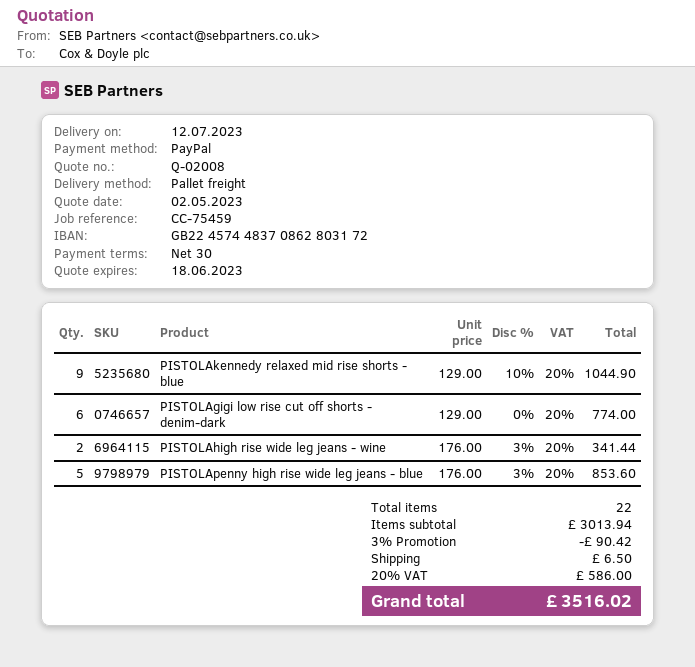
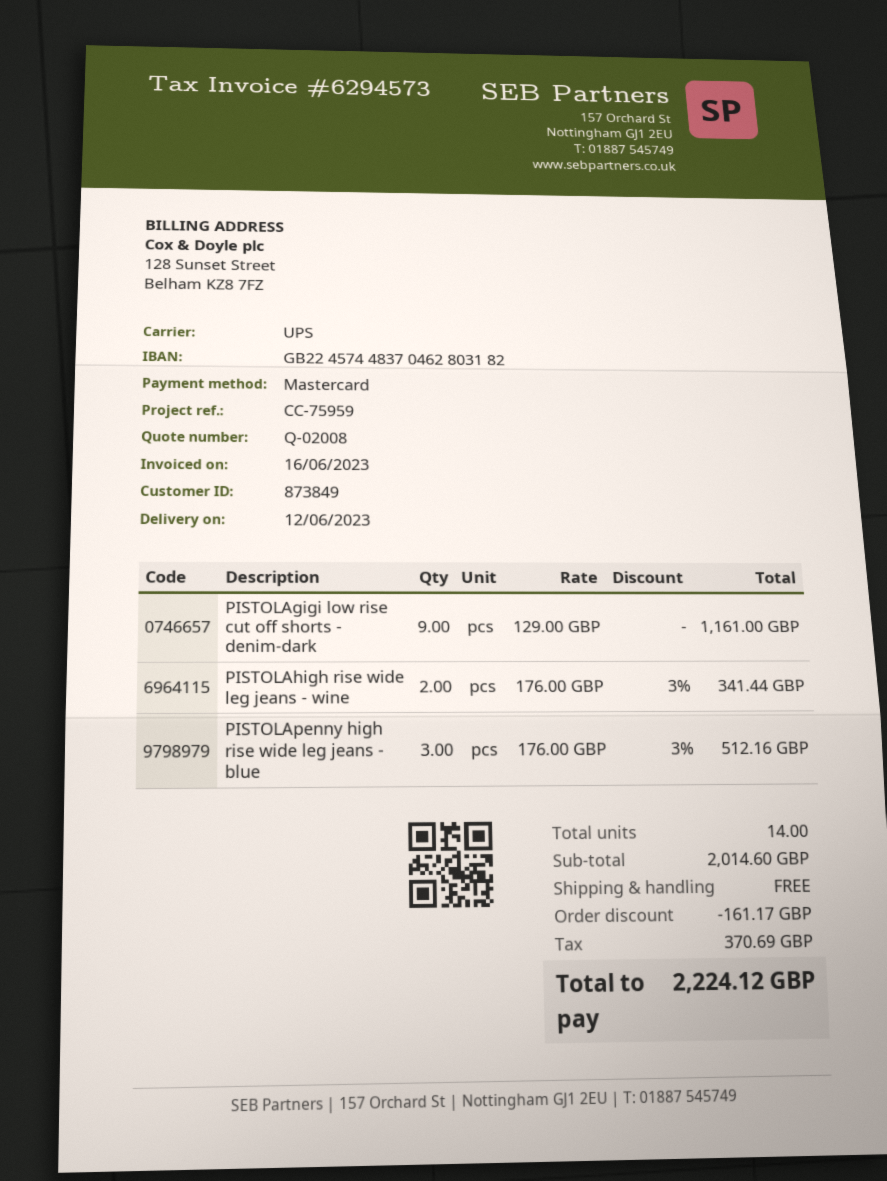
delivery date: 2023-07-12 -> 2023-06-12
reference: CC-75459 -> CC-75959
payment method: PayPal -> Mastercard
bank account: GB22457448370862803172 -> GB22457448370462803182
shipping method: pallet freight -> UPS
PISTOLAkennedy relaxed mid rise shorts - blue: 9 x 129.00 - 10% = 1044.90 -> none
PISTOLAgigi low rise cut off shorts - denim-dark: 6 x 129.00 = 774.00 -> 9 x 129.00 = 1161.00
PISTOLApenny high rise wide leg jeans - blue: 5 x 176.00 - 3% = 853.60 -> 3 x 176.00 - 3% = 512.16
total quantity: 22 -> 14
subtotal: 3013.94 -> 2014.60
discount: 90.42 -> 161.17
shipping: 6.50 -> 0.00
tax: 586.00 -> 370.69
total: 3516.02 -> 2224.12

